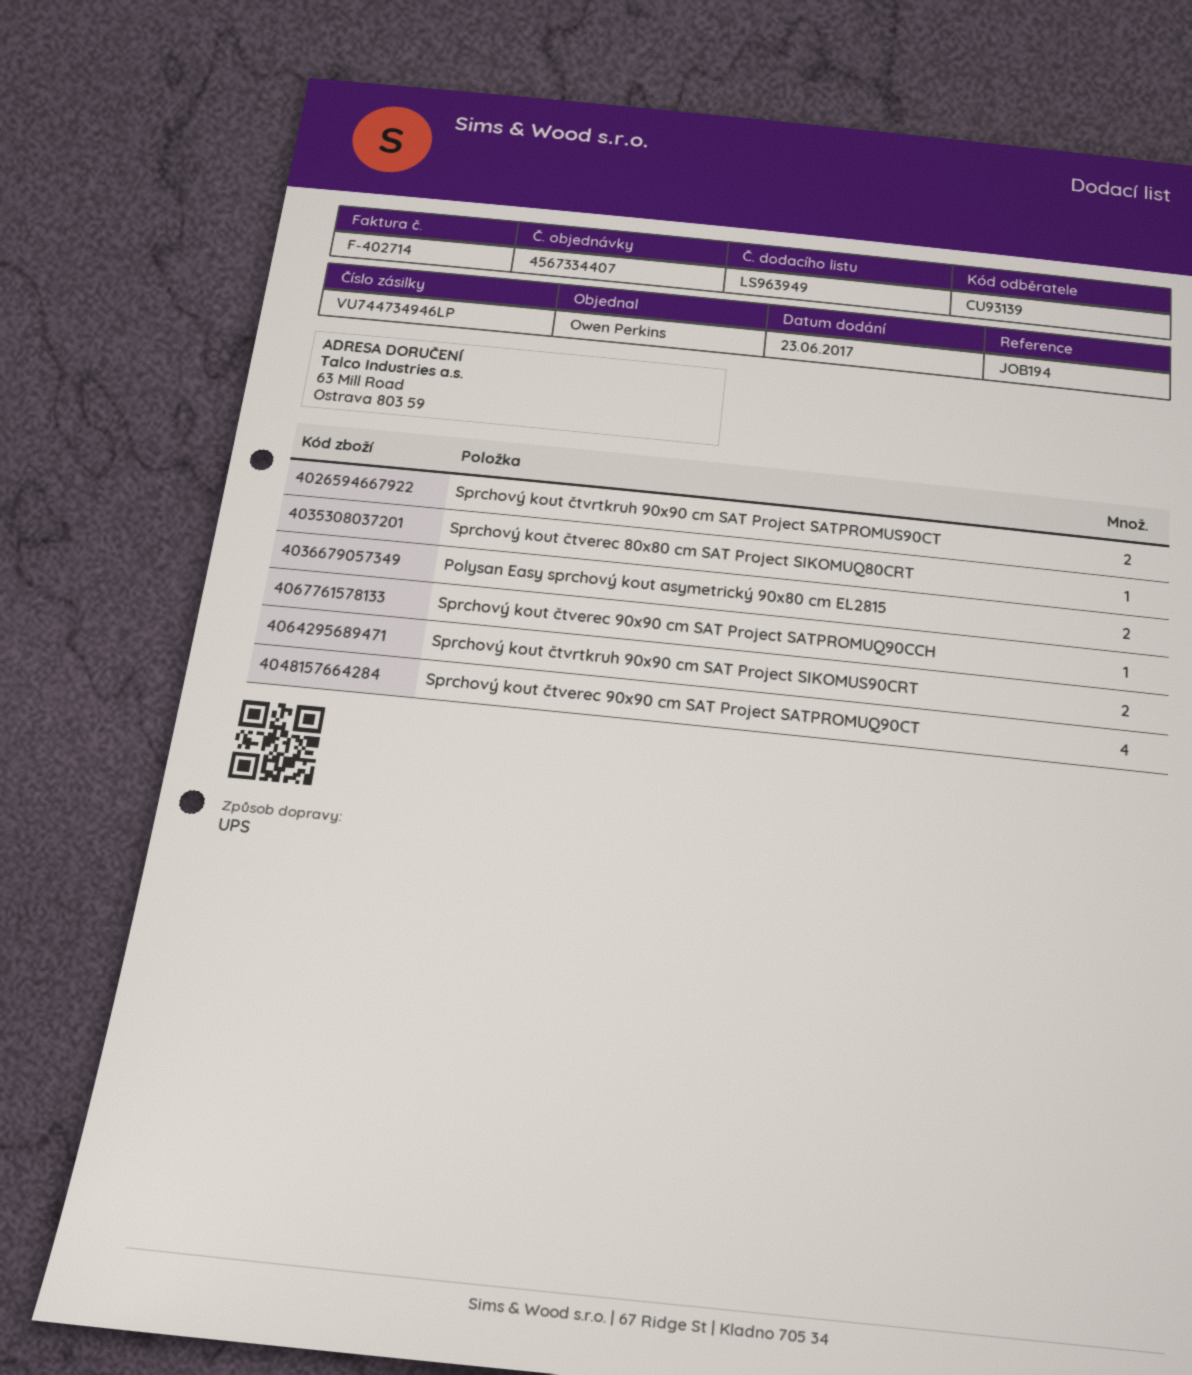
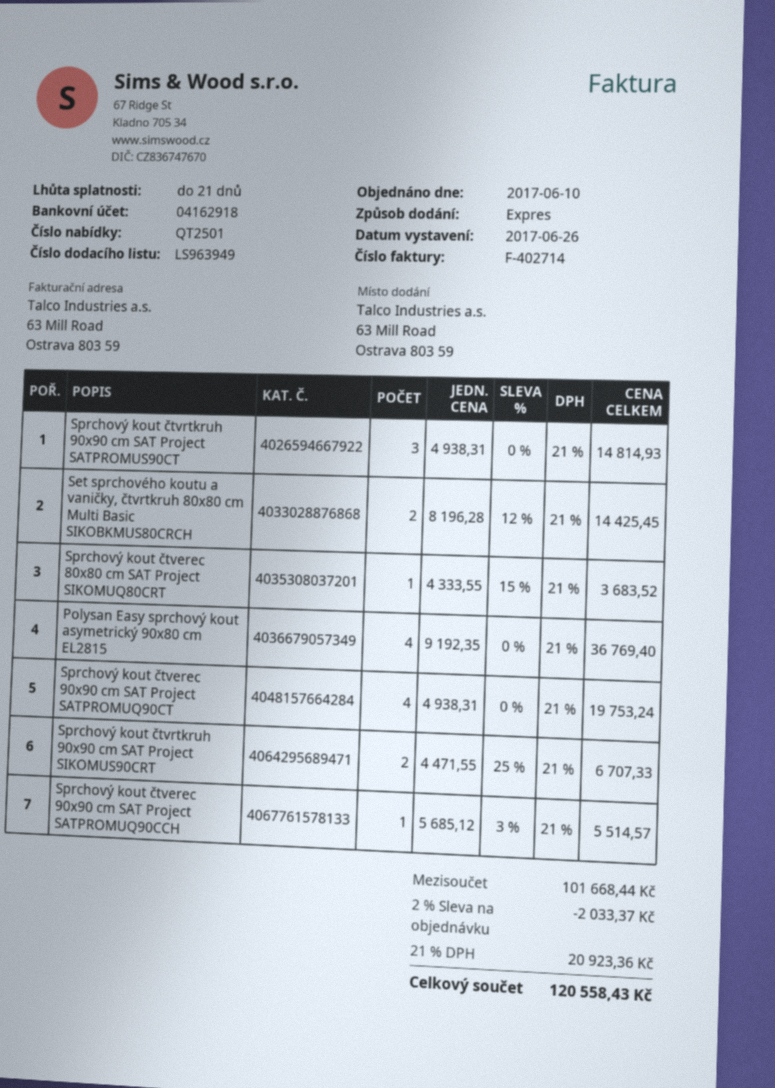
shipping method: UPS -> express
Sprchový kout čtvrtkruh 90x90 cm SAT Project SATPROMUS90CT: 2 -> 3
Polysan Easy sprchový kout asymetrický 90x80 cm EL2815: 2 -> 4
Set sprchového koutu a vaničky, čtvrtkruh 80x80 cm Multi Basic SIKOBKMUS80CRCH: none -> 2

